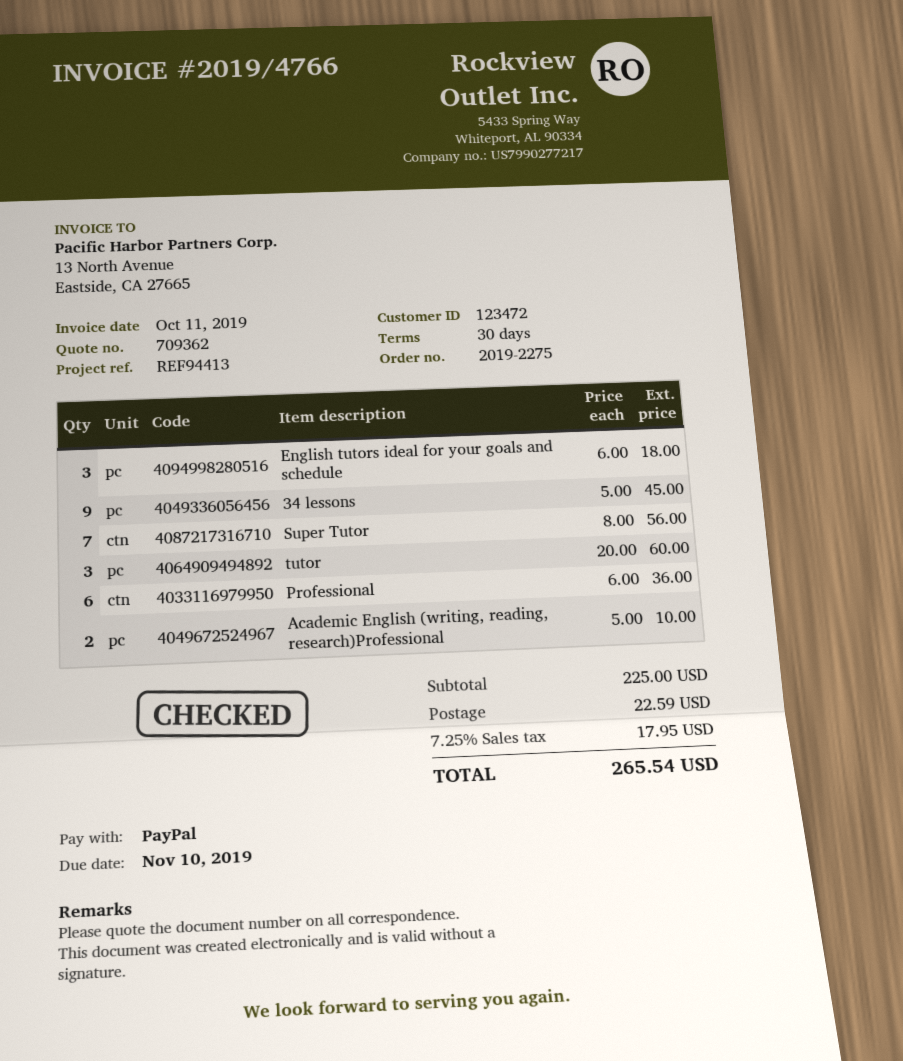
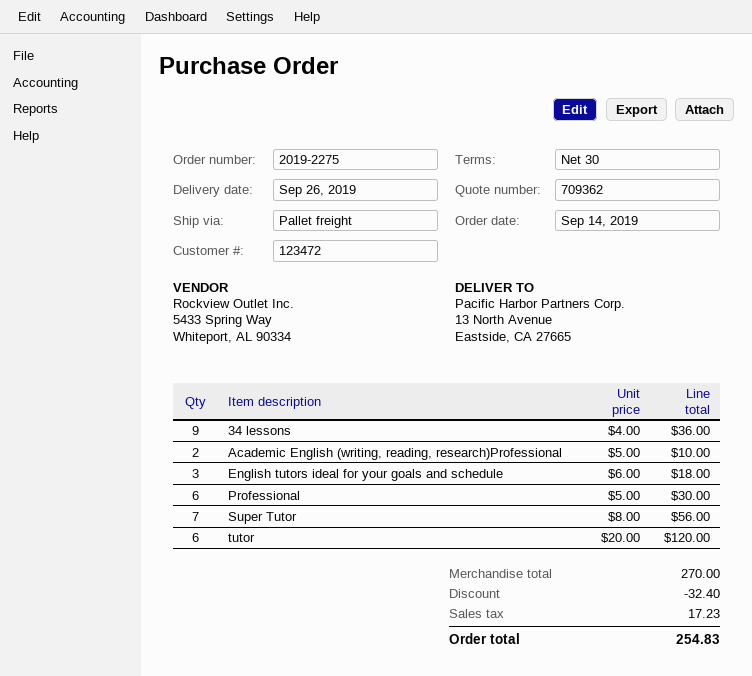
34 lessons: 9 x 5.00 = 45.00 -> 9 x 4.00 = 36.00
tutor: 3 x 20.00 = 60.00 -> 6 x 20.00 = 120.00
Professional: 6 x 6.00 = 36.00 -> 6 x 5.00 = 30.00
subtotal: 225.00 -> 270.00
discount: none -> 32.40
shipping: 22.59 -> none
tax: 17.95 -> 17.23
total: 265.54 -> 254.83

